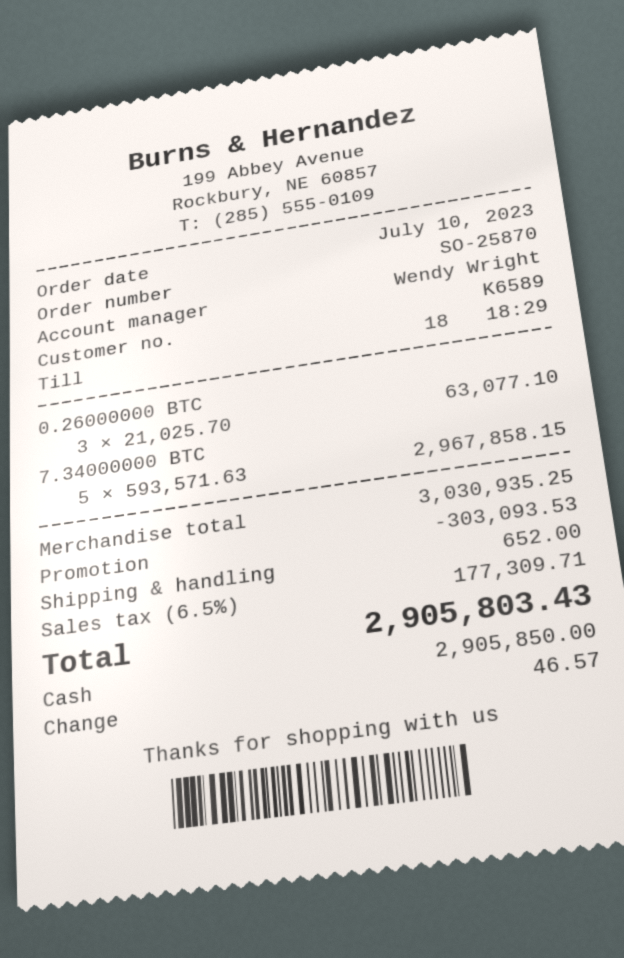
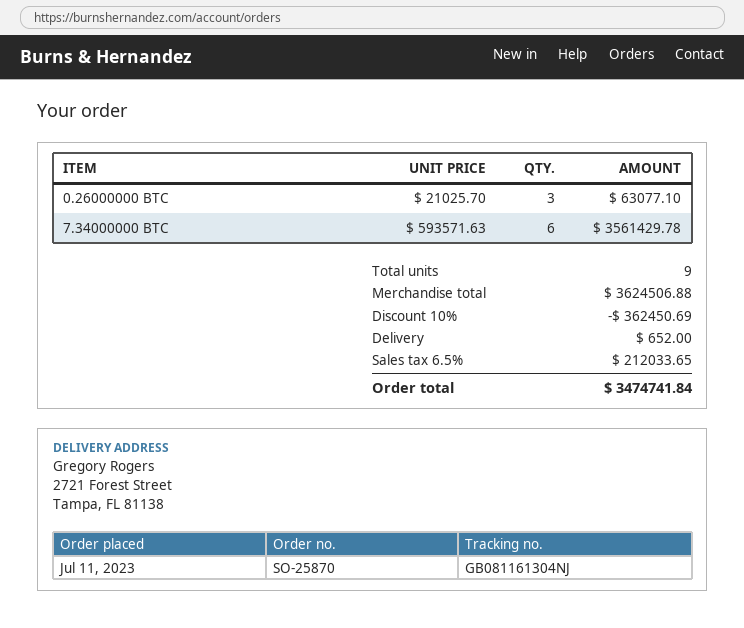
order date: 2023-07-10 -> 2023-07-11
7.34000000 BTC: 5 x 593571.63 = 2967858.15 -> 6 x 593571.63 = 3561429.78
subtotal: 3030935.25 -> 3624506.88
discount: 303093.53 -> 362450.69
tax: 6.5% = 177309.71 -> 6.5% = 212033.65
total: 2905803.43 -> 3474741.84

